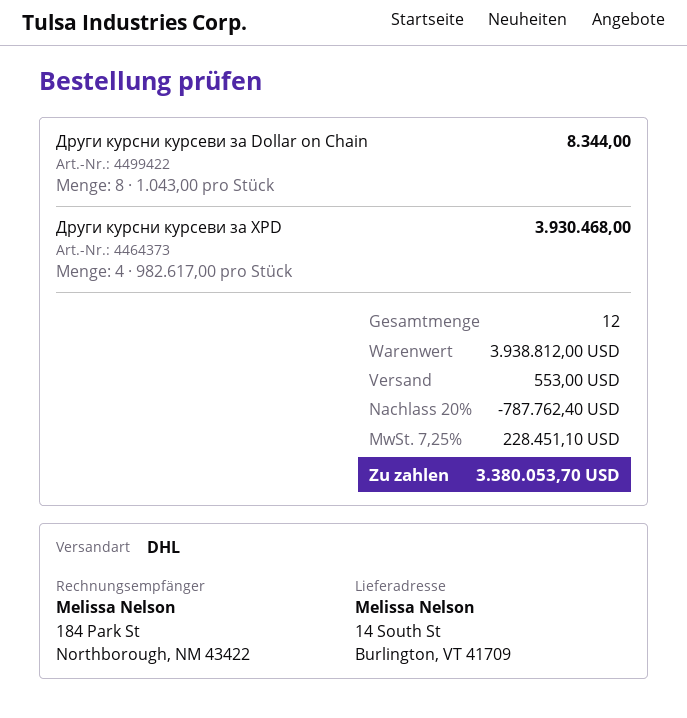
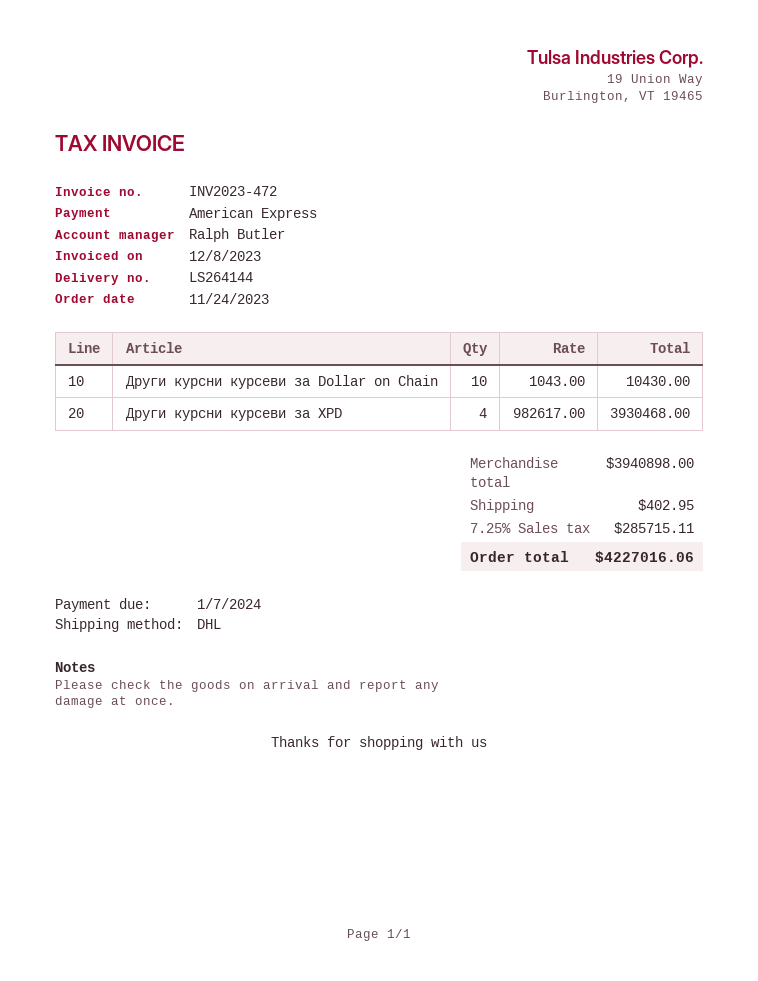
Други курсни курсеви за Dollar on Chain: 8 x 1043.00 = 8344.00 -> 10 x 1043.00 = 10430.00
subtotal: 3938812.00 -> 3940898.00
discount: 20% = 787762.40 -> none
shipping: 553.00 -> 402.95
tax: 7.25% = 228451.10 -> 7.25% = 285715.11
total: 3380053.70 -> 4227016.06

